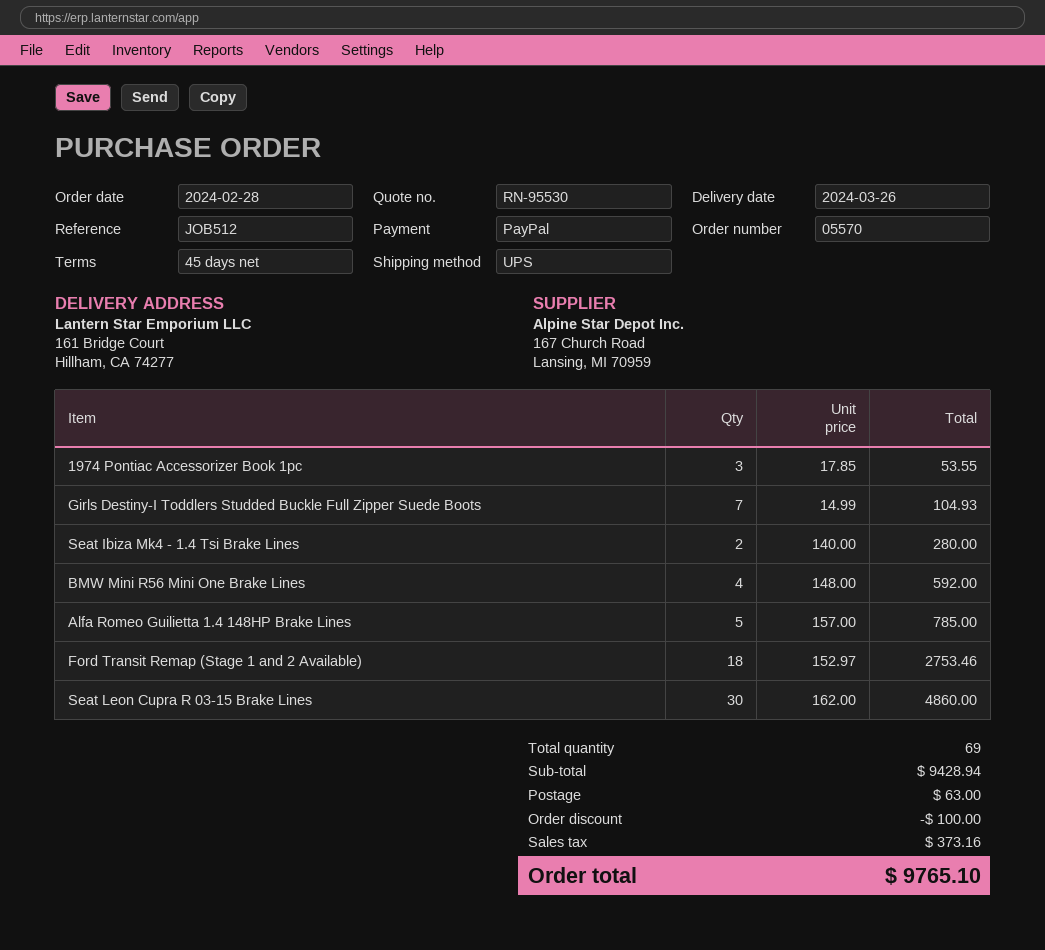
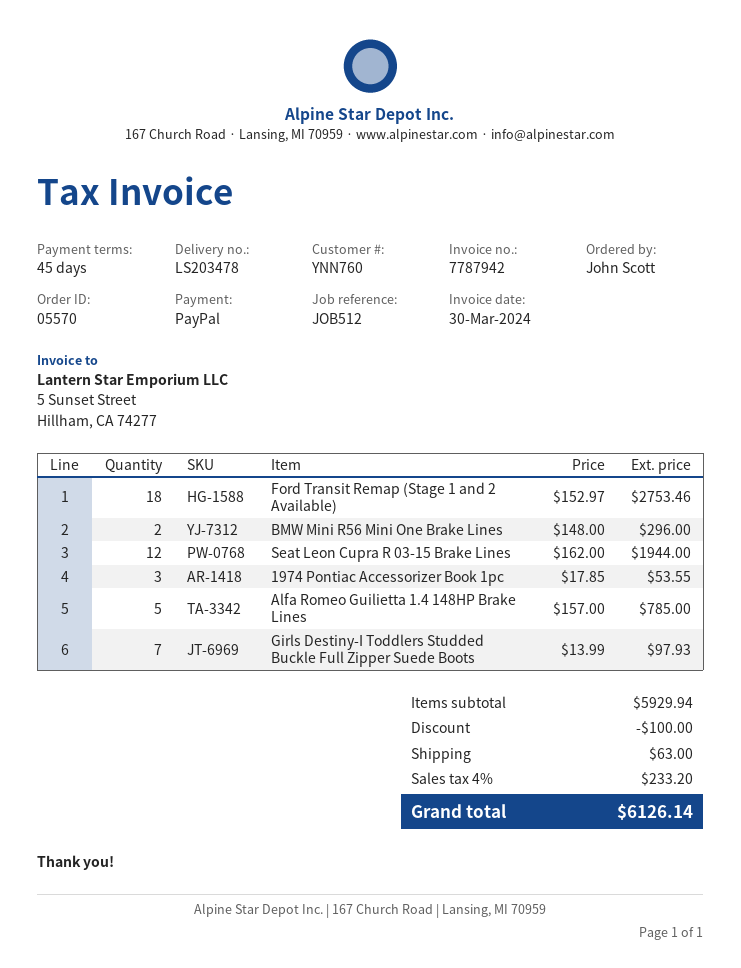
Girls Destiny-I Toddlers Studded Buckle Full Zipper Suede Boots: 7 x 14.99 = 104.93 -> 7 x 13.99 = 97.93
Seat Ibiza Mk4 - 1.4 Tsi Brake Lines: 2 x 140.00 = 280.00 -> none
BMW Mini R56 Mini One Brake Lines: 4 x 148.00 = 592.00 -> 2 x 148.00 = 296.00
Seat Leon Cupra R 03-15 Brake Lines: 30 x 162.00 = 4860.00 -> 12 x 162.00 = 1944.00
subtotal: 9428.94 -> 5929.94
tax: 373.16 -> 233.20
total: 9765.10 -> 6126.14

